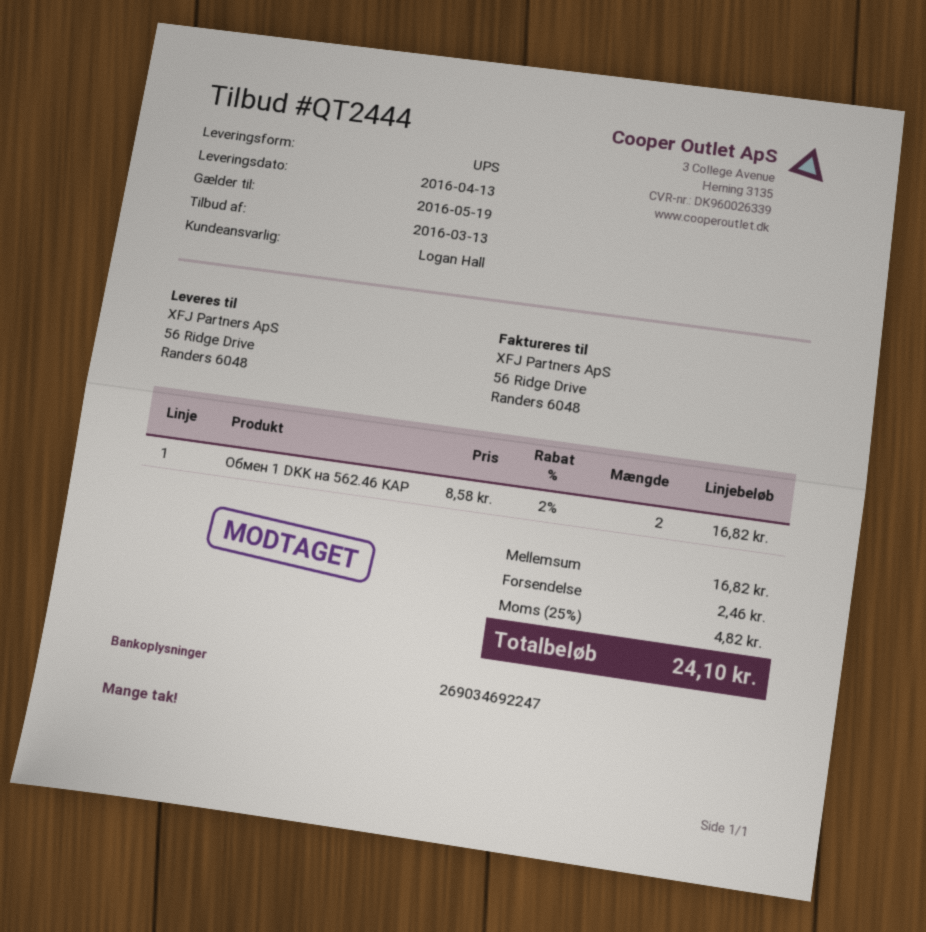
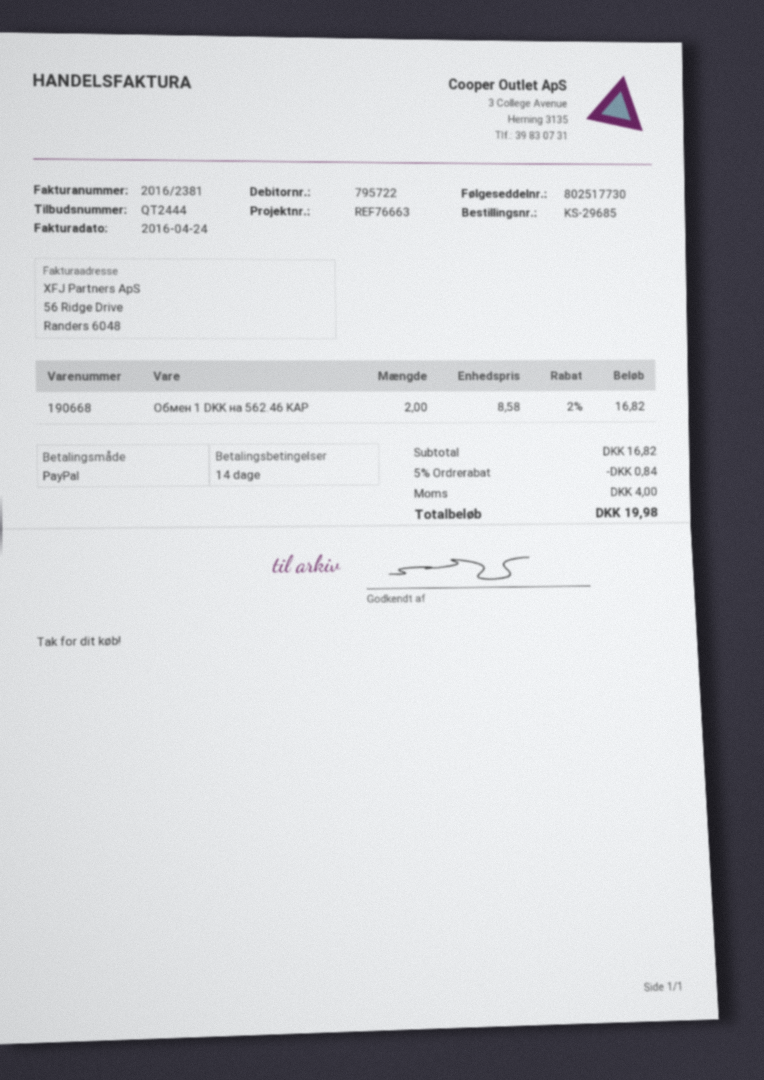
discount: none -> 5% = 0.84
shipping: 2.46 -> none
tax: 4.82 -> 4.00
total: 24.10 -> 19.98

